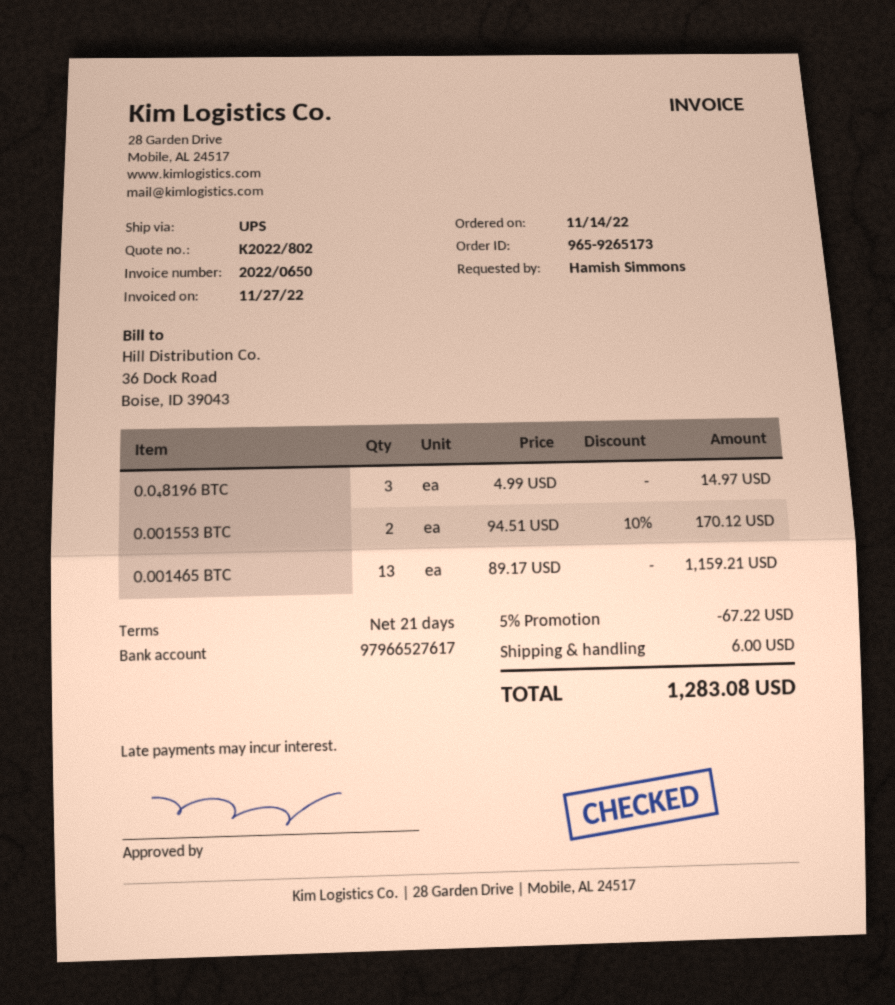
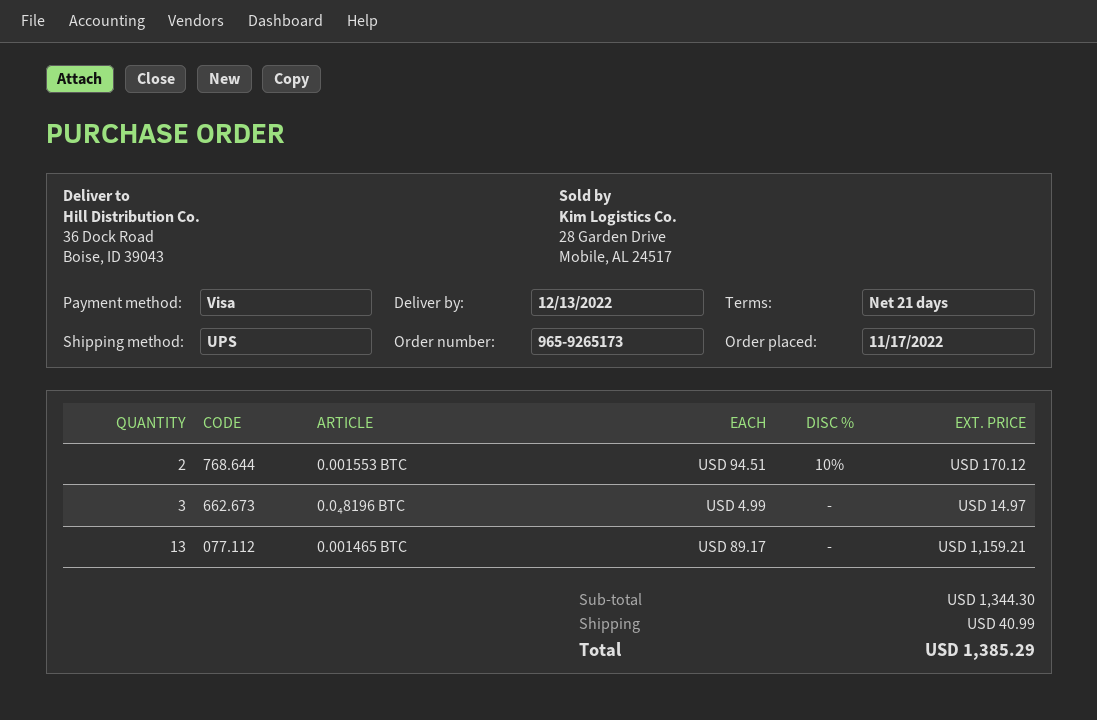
order date: 2022-11-14 -> 2022-11-17
discount: 5% = 67.22 -> none
shipping: 6.00 -> 40.99
total: 1283.08 -> 1385.29

